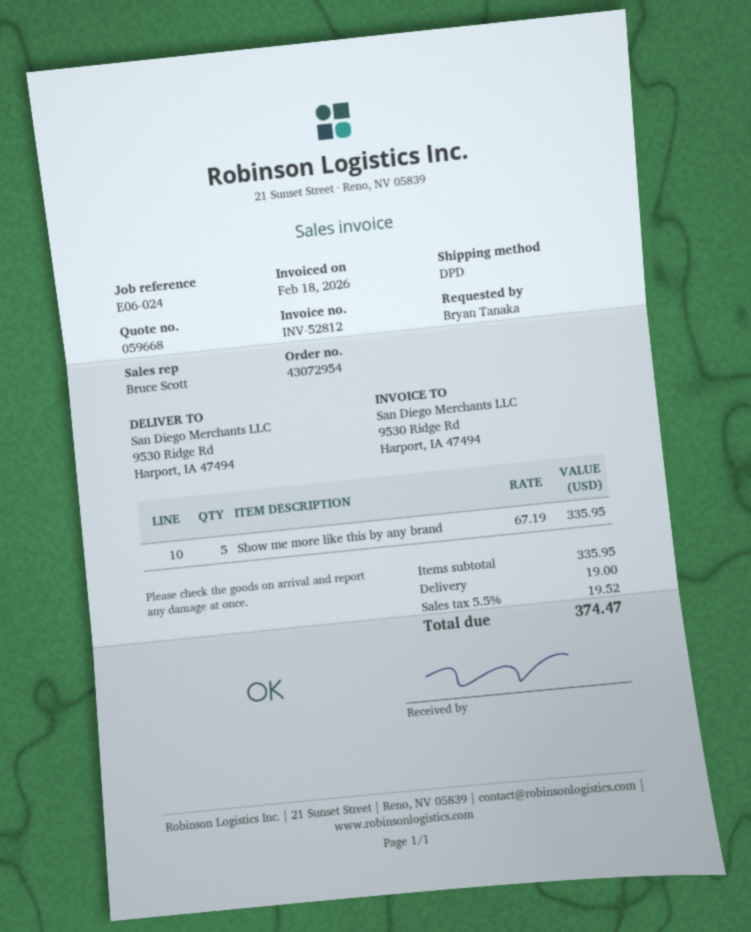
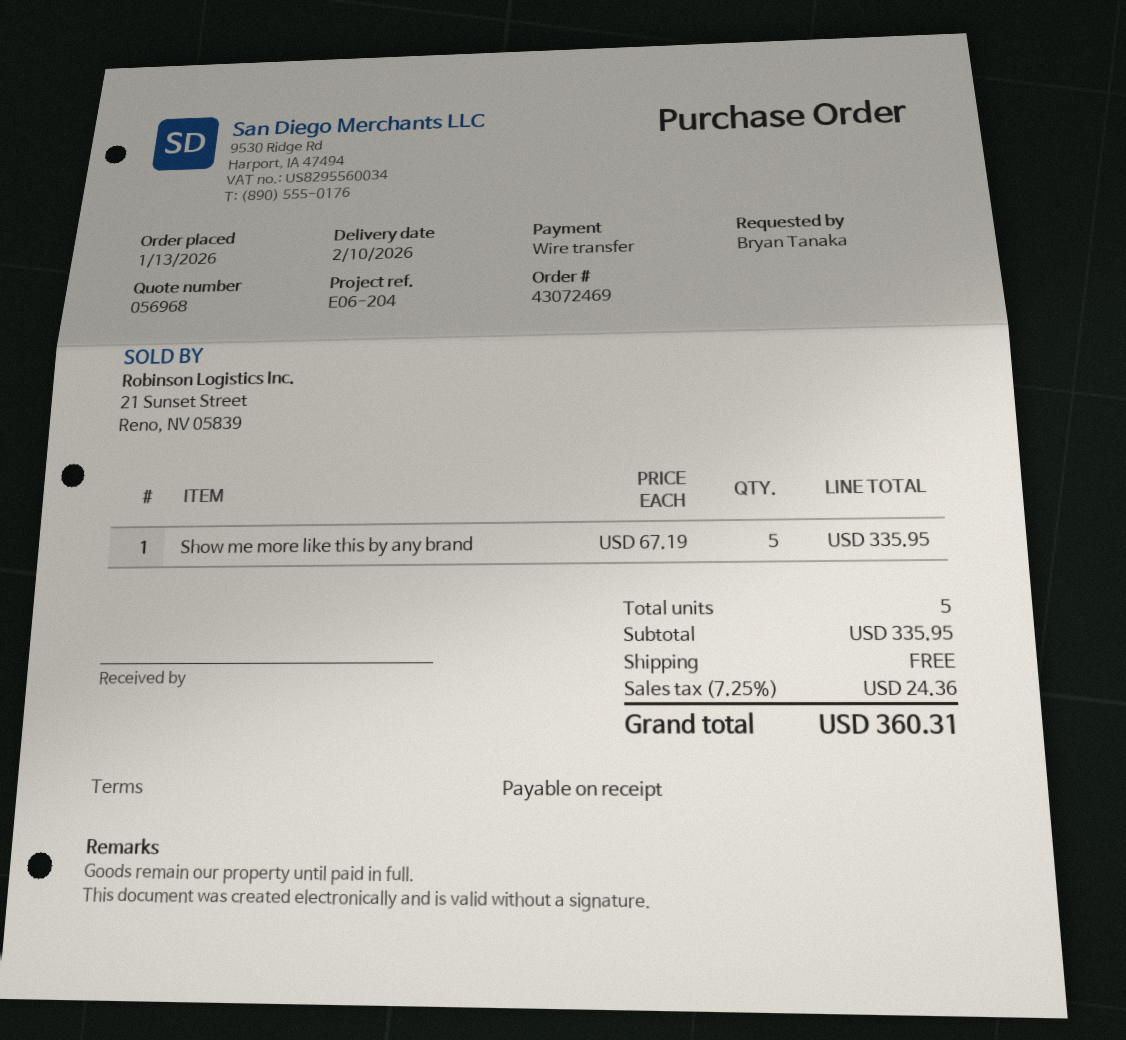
quote number: 059668 -> 056968
order number: 43072954 -> 43072469
reference: E06-024 -> E06-204
shipping: 19.00 -> 0.00
tax: 5.5% = 19.52 -> 7.25% = 24.36
total: 374.47 -> 360.31

